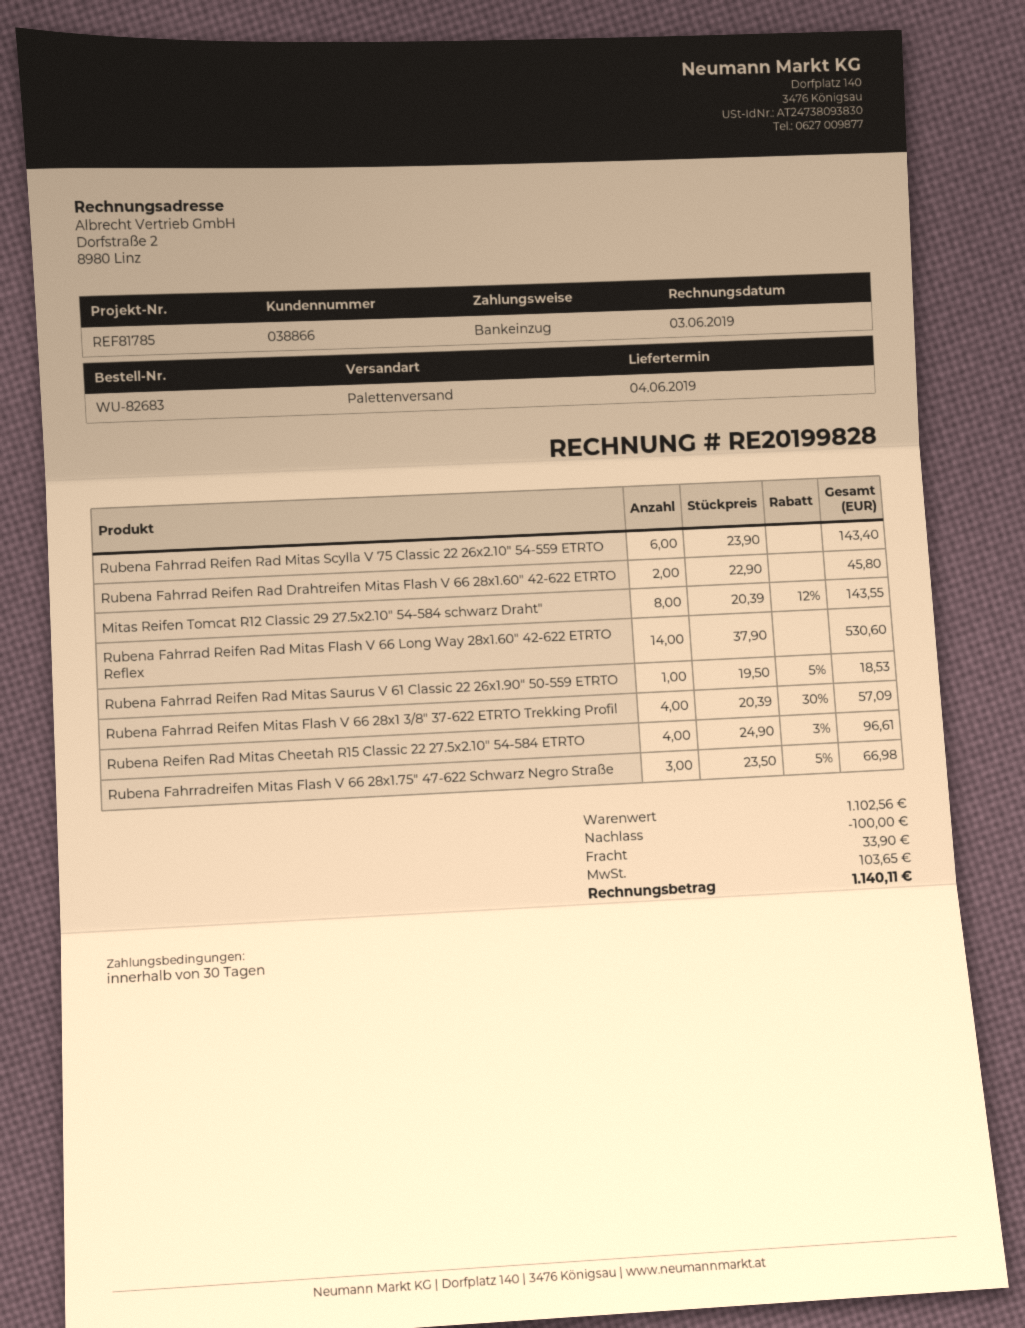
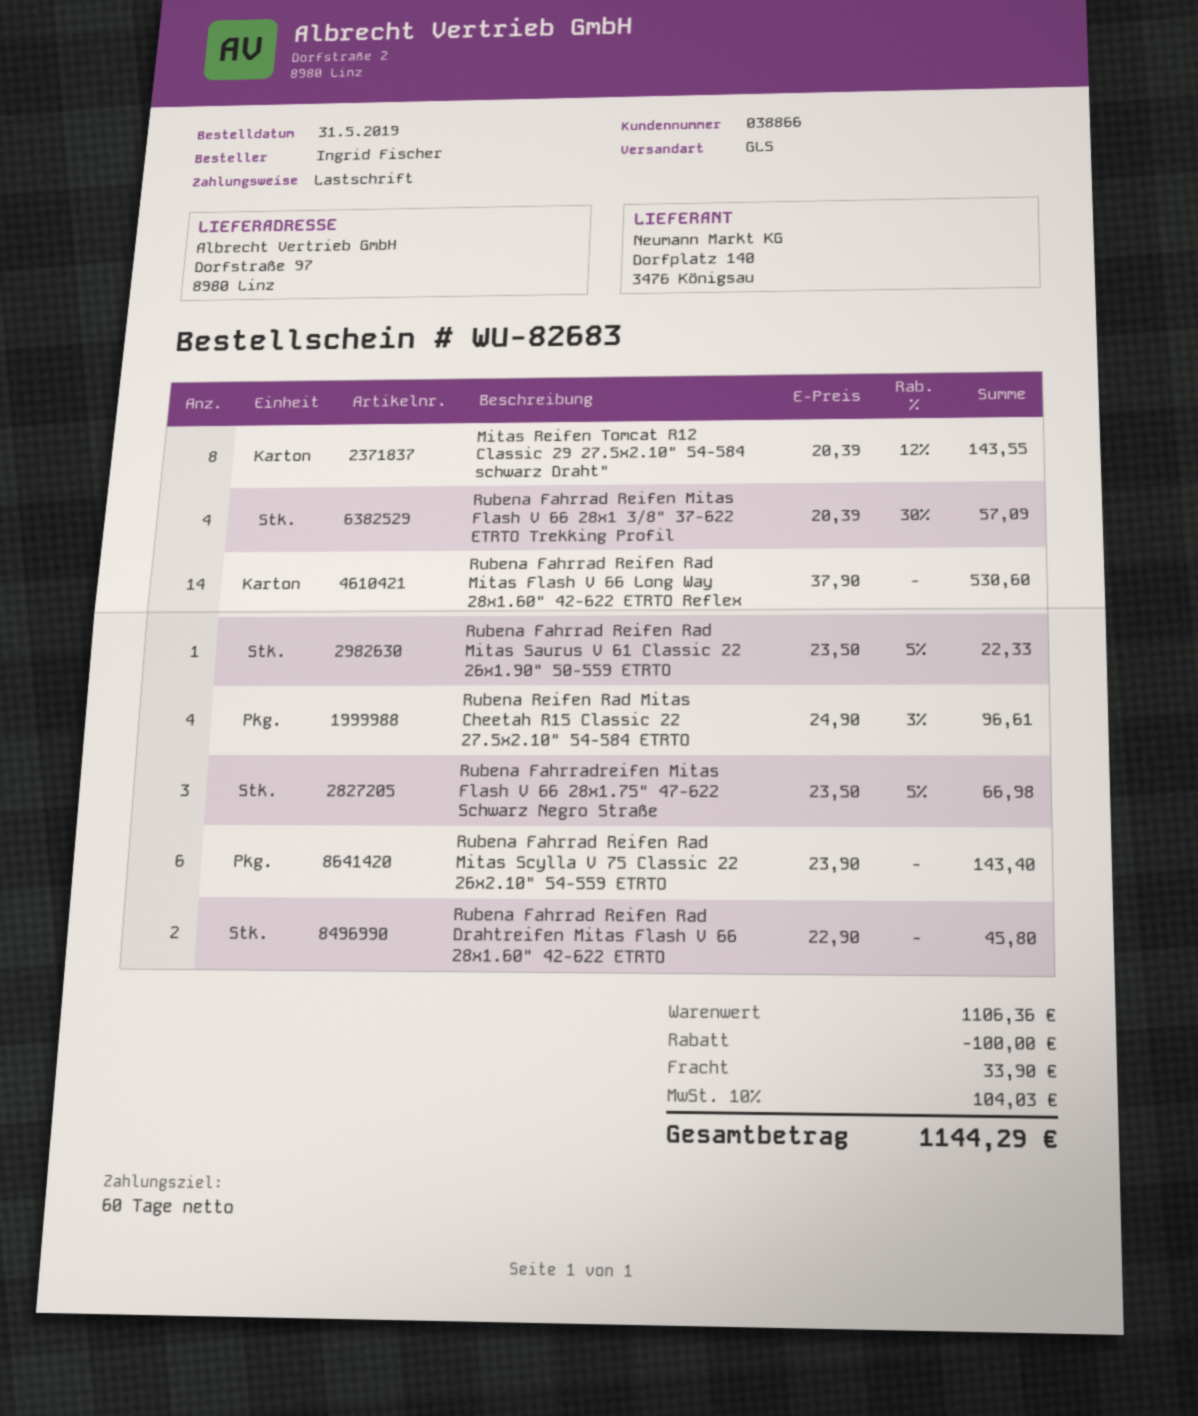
payment terms: 30 days -> 60 days
shipping method: pallet freight -> GLS
Rubena Fahrrad Reifen Rad Mitas Saurus V 61 Classic 22 26x1.90" 50-559 ETRTO: 1 x 19.50 - 5% = 18.53 -> 1 x 23.50 - 5% = 22.33
subtotal: 1102.56 -> 1106.36
tax: 103.65 -> 104.03
total: 1140.11 -> 1144.29

